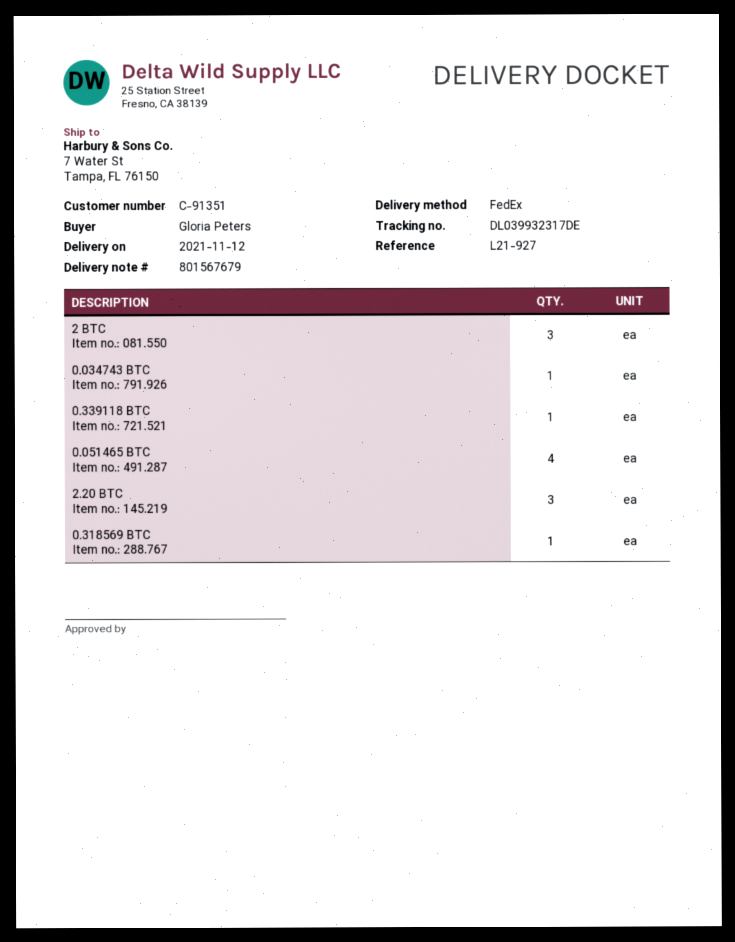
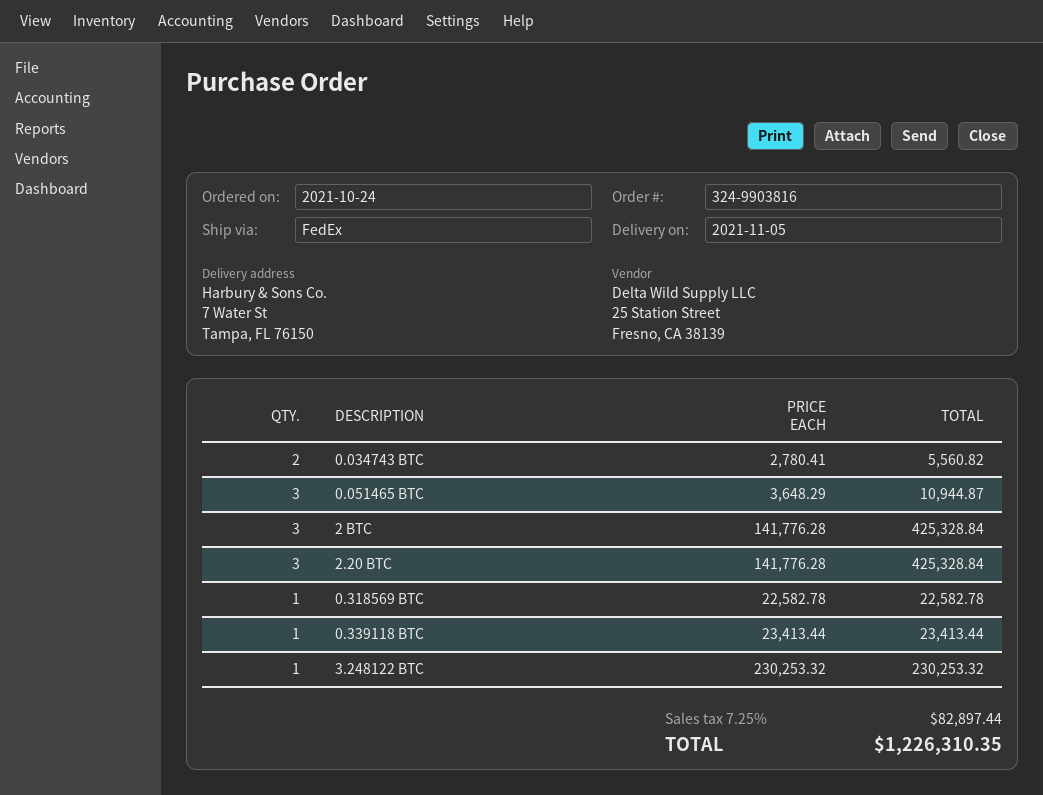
delivery date: 2021-11-12 -> 2021-11-05
0.034743 BTC: 1 -> 2
0.051465 BTC: 4 -> 3
3.248122 BTC: none -> 1

